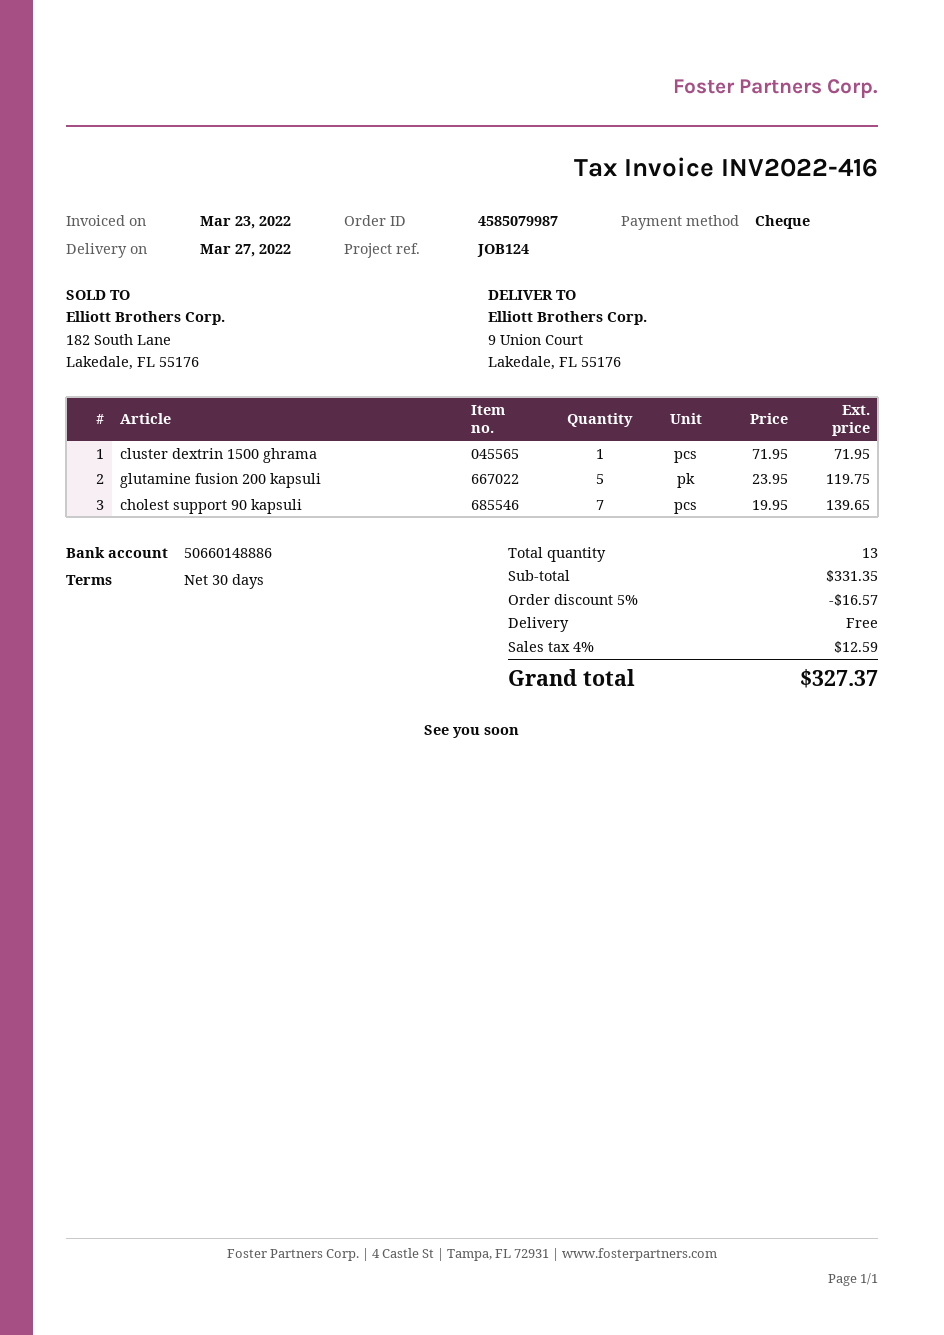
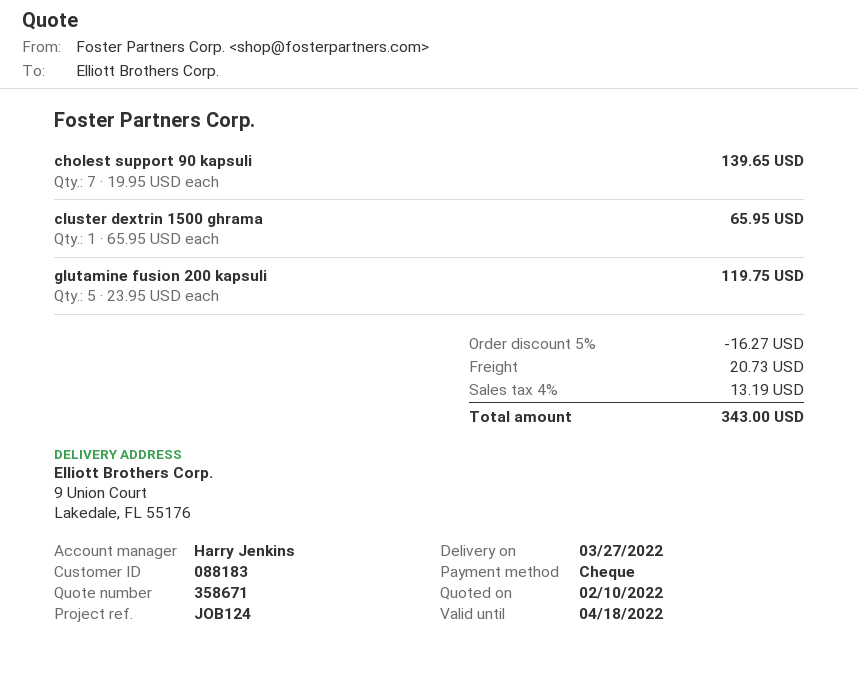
cluster dextrin 1500 ghrama: 1 x 71.95 = 71.95 -> 1 x 65.95 = 65.95
discount: 5% = 16.57 -> 5% = 16.27
shipping: 0.00 -> 20.73
tax: 4% = 12.59 -> 4% = 13.19
total: 327.37 -> 343.00

